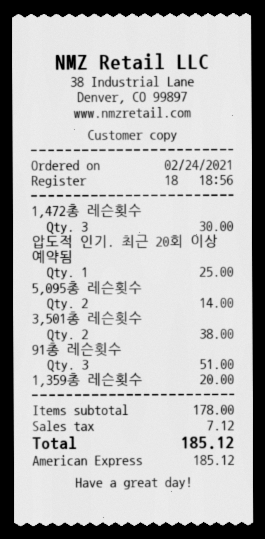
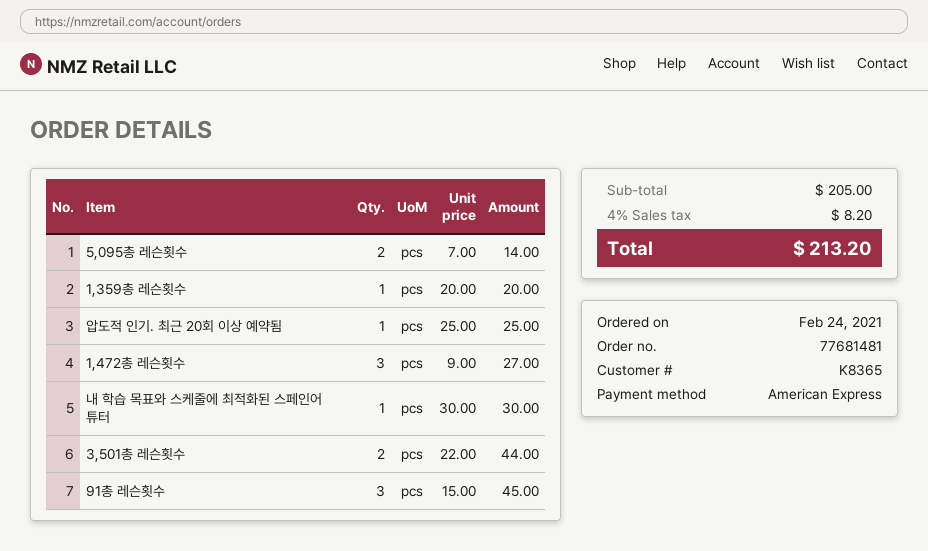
1,472총 레슨횟수: 3 for 30.00 -> 3 for 27.00
3,501총 레슨횟수: 2 for 38.00 -> 2 for 44.00
91총 레슨횟수: 3 for 51.00 -> 3 for 45.00
내 학습 목표와 스케줄에 최적화된 스페인어 튜터: none -> 1 for 30.00
subtotal: 178.00 -> 205.00
tax: 7.12 -> 8.20
total: 185.12 -> 213.20

